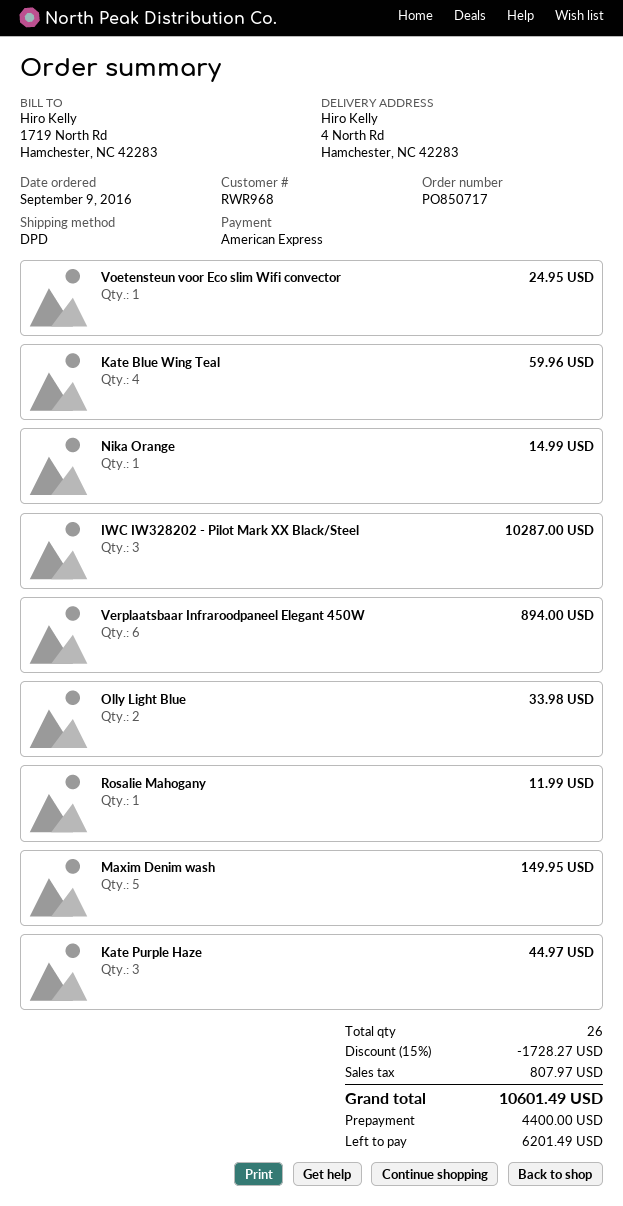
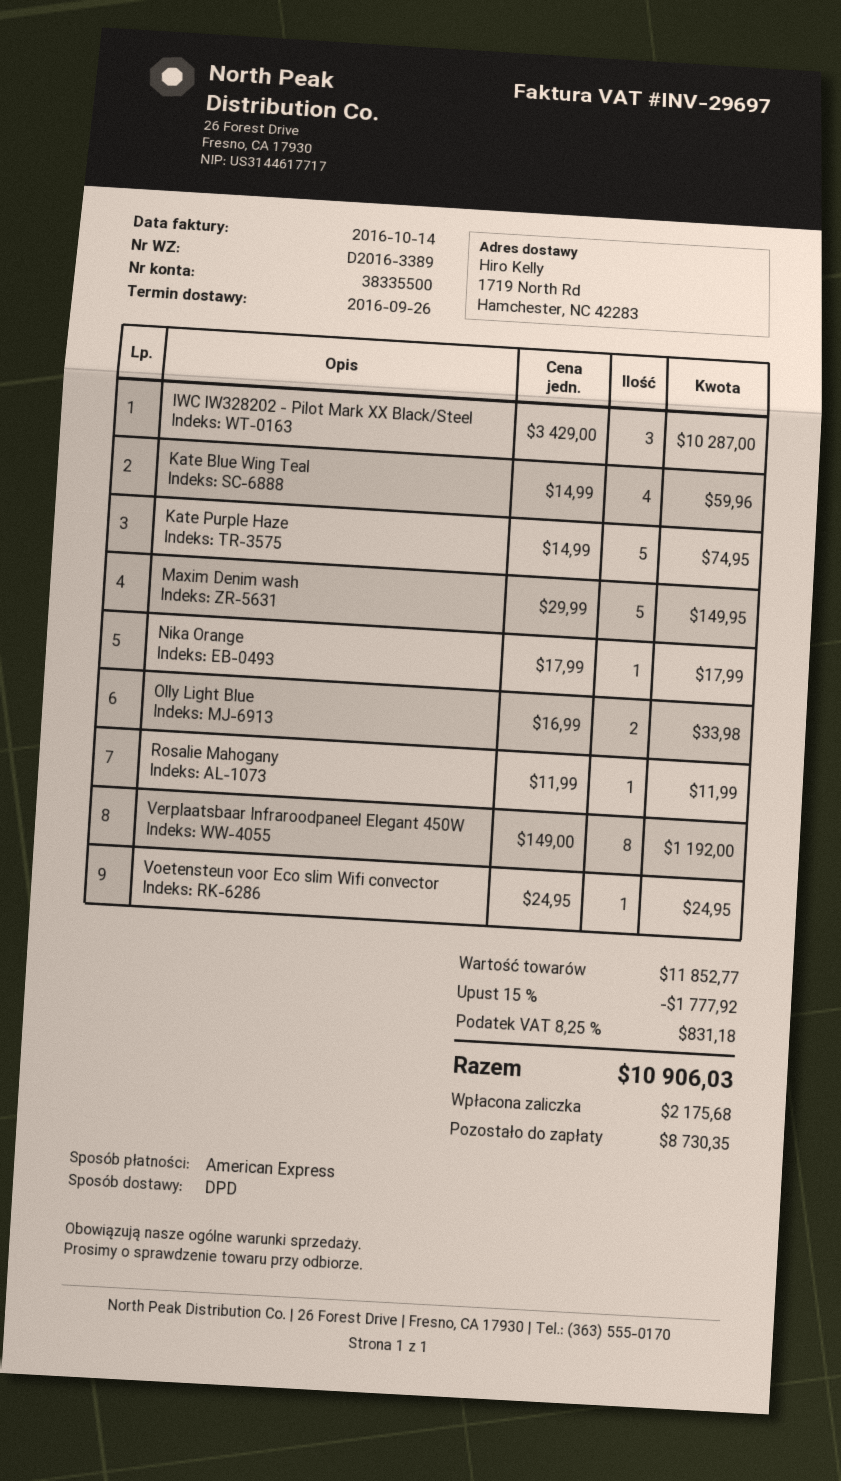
ship to: 4 North Rd, Hamchester, NC 42283 -> 1719 North Rd, Hamchester, NC 42283
Nika Orange: 1 for 14.99 -> 1 for 17.99
Verplaatsbaar Infraroodpaneel Elegant 450W: 6 for 894.00 -> 8 for 1192.00
Kate Purple Haze: 3 for 44.97 -> 5 for 74.95
discount: 15% = 1728.27 -> 15% = 1777.92
tax: 807.97 -> 831.18
total: 10601.49 -> 10906.03
deposit: 4400.00 -> 2175.68
balance: 6201.49 -> 8730.35

